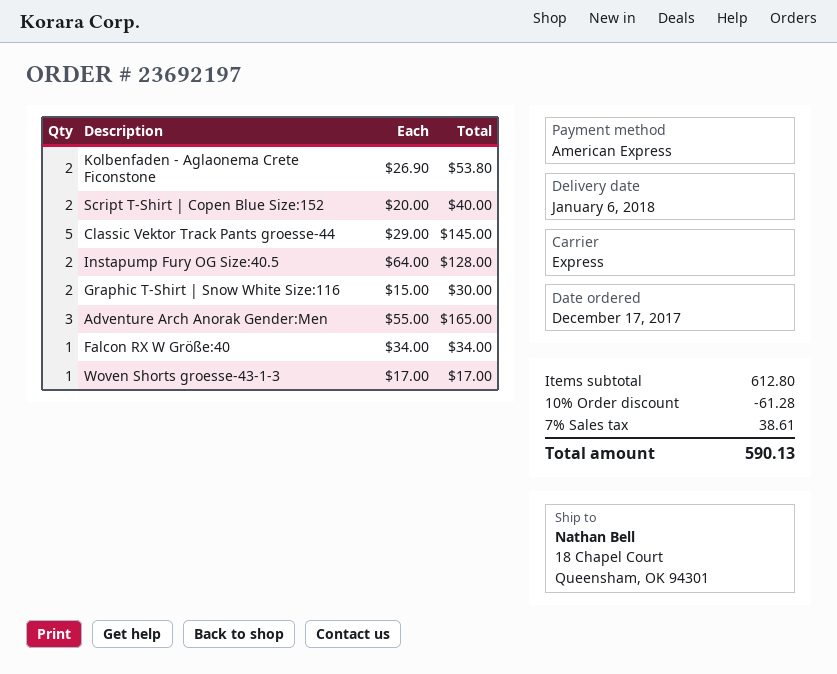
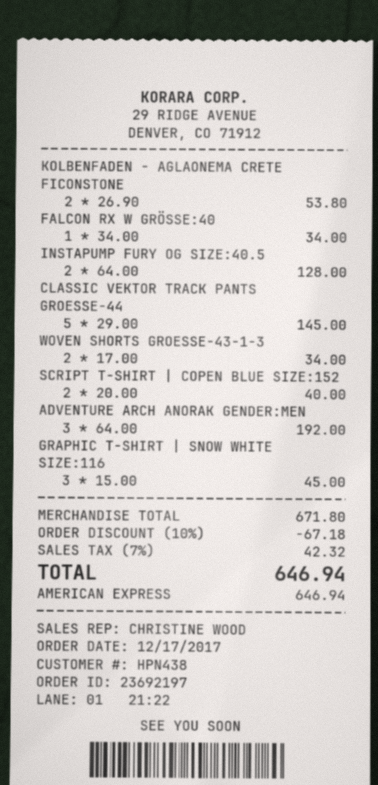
Graphic T-Shirt | Snow White Size:116: 2 x 15.00 = 30.00 -> 3 x 15.00 = 45.00
Adventure Arch Anorak Gender:Men: 3 x 55.00 = 165.00 -> 3 x 64.00 = 192.00
Woven Shorts groesse-43-1-3: 1 x 17.00 = 17.00 -> 2 x 17.00 = 34.00
subtotal: 612.80 -> 671.80
discount: 10% = 61.28 -> 10% = 67.18
tax: 7% = 38.61 -> 7% = 42.32
total: 590.13 -> 646.94

